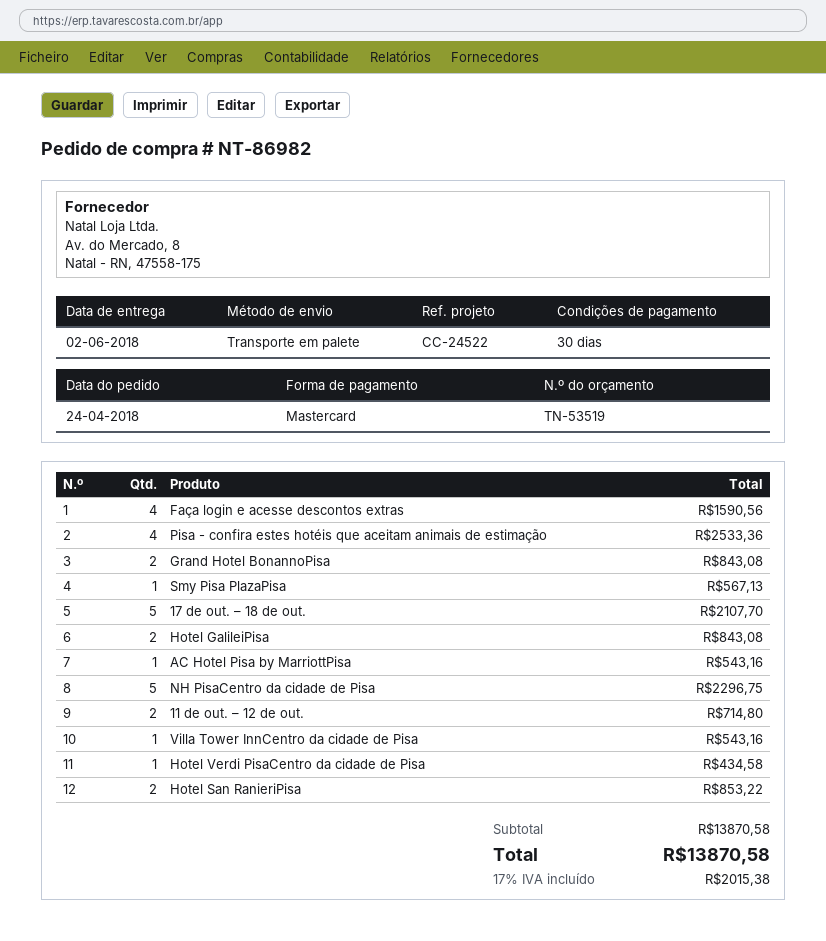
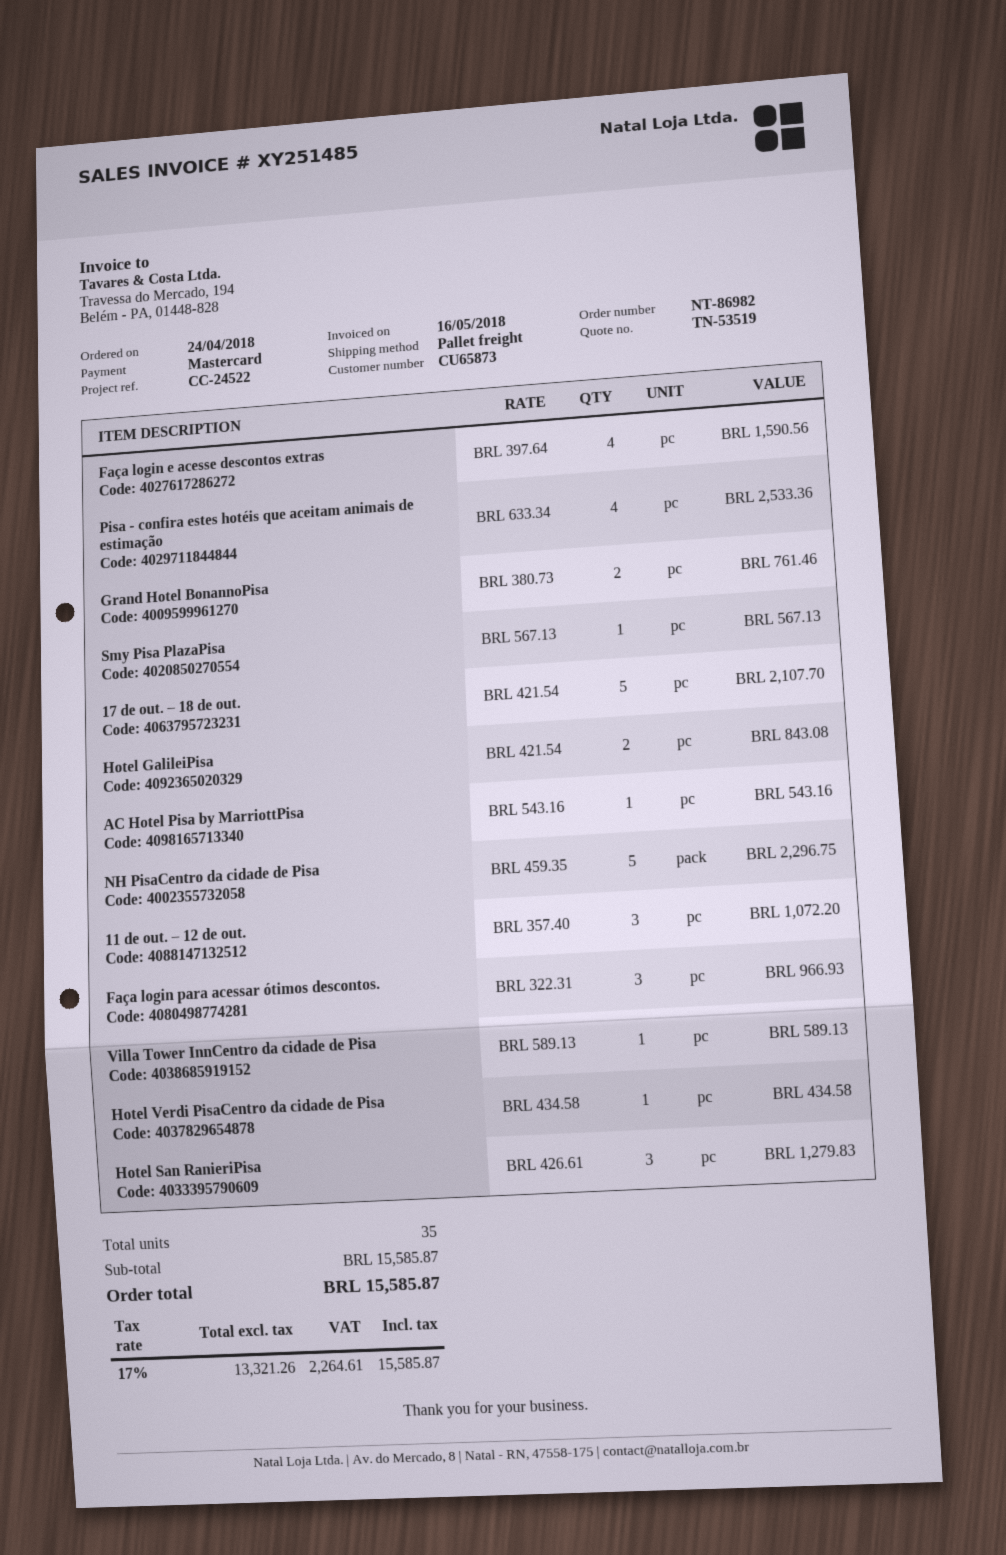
Grand Hotel BonannoPisa: 2 for 843.08 -> 2 for 761.46
11 de out. – 12 de out.: 2 for 714.80 -> 3 for 1072.20
Villa Tower InnCentro da cidade de Pisa: 1 for 543.16 -> 1 for 589.13
Hotel San RanieriPisa: 2 for 853.22 -> 3 for 1279.83
Faça login para acessar ótimos descontos.: none -> 3 for 966.93
subtotal: 13870.58 -> 15585.87
tax: 17% = 2015.38 -> 17% = 2264.61
total: 13870.58 -> 15585.87

